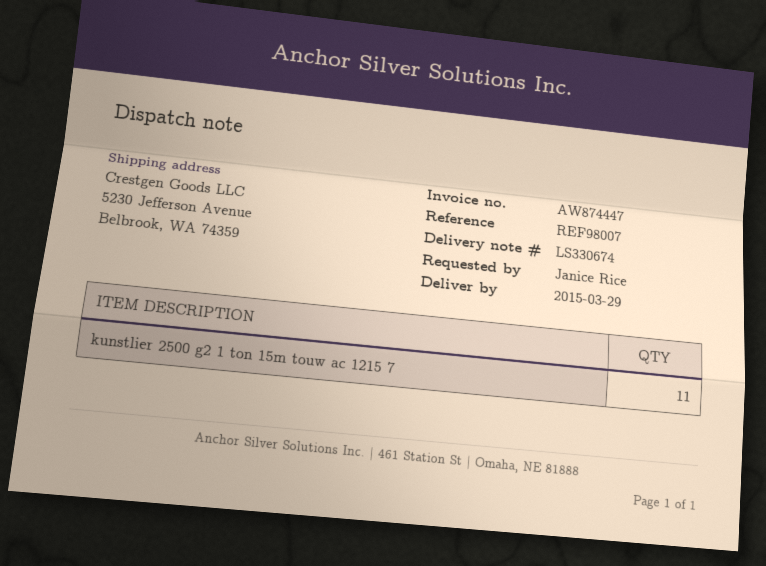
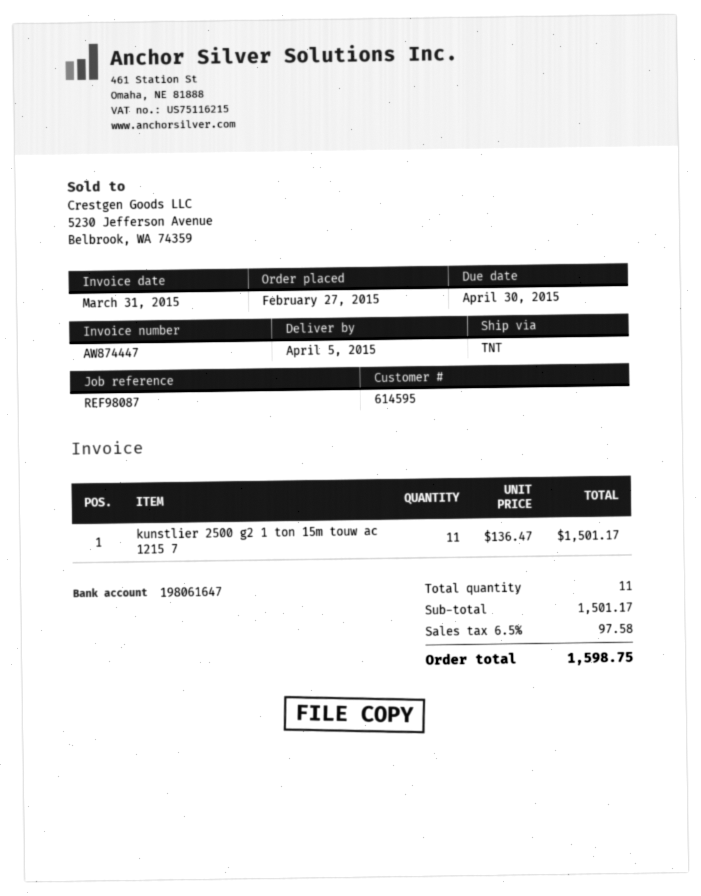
delivery date: 2015-03-29 -> 2015-04-05
reference: REF98007 -> REF98087

